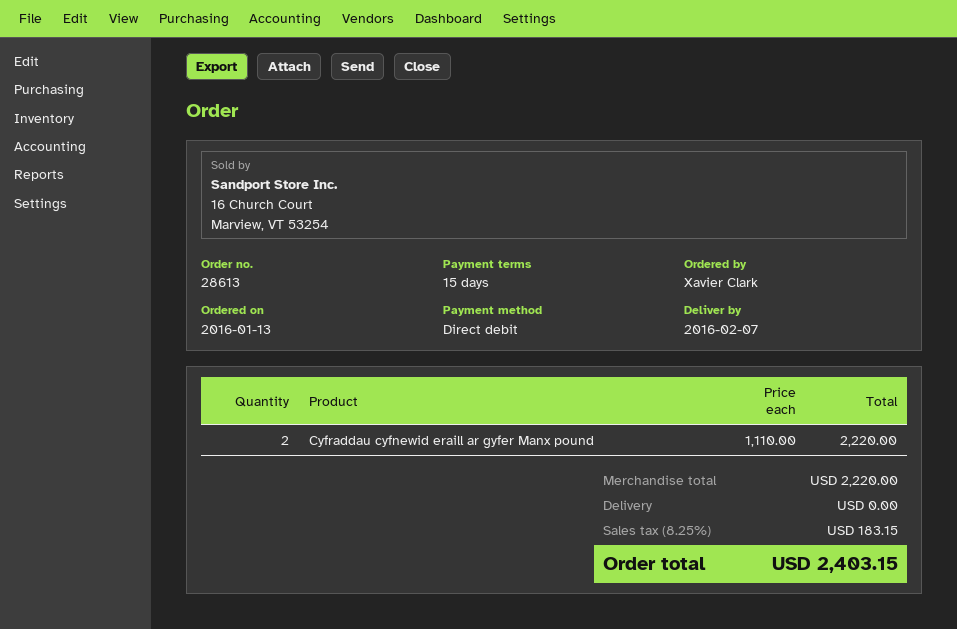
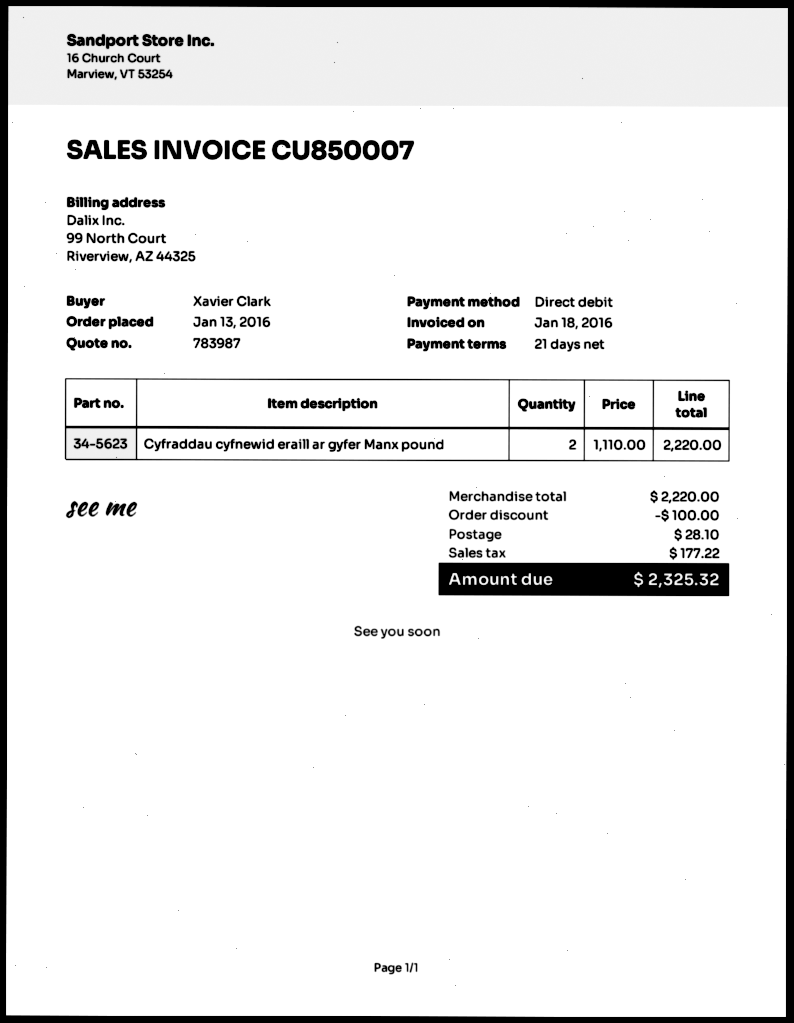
payment terms: 15 days -> 21 days
discount: none -> 100.00
shipping: 0.00 -> 28.10
tax: 183.15 -> 177.22
total: 2403.15 -> 2325.32

